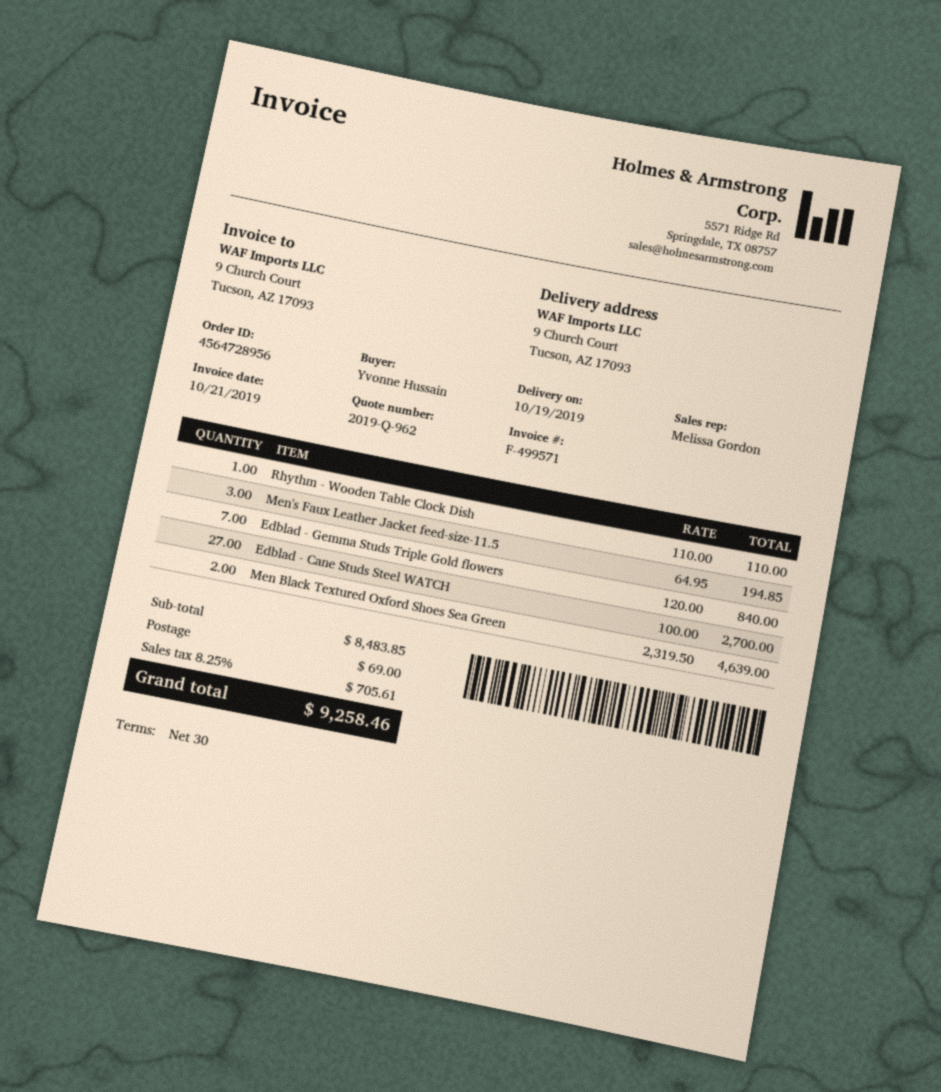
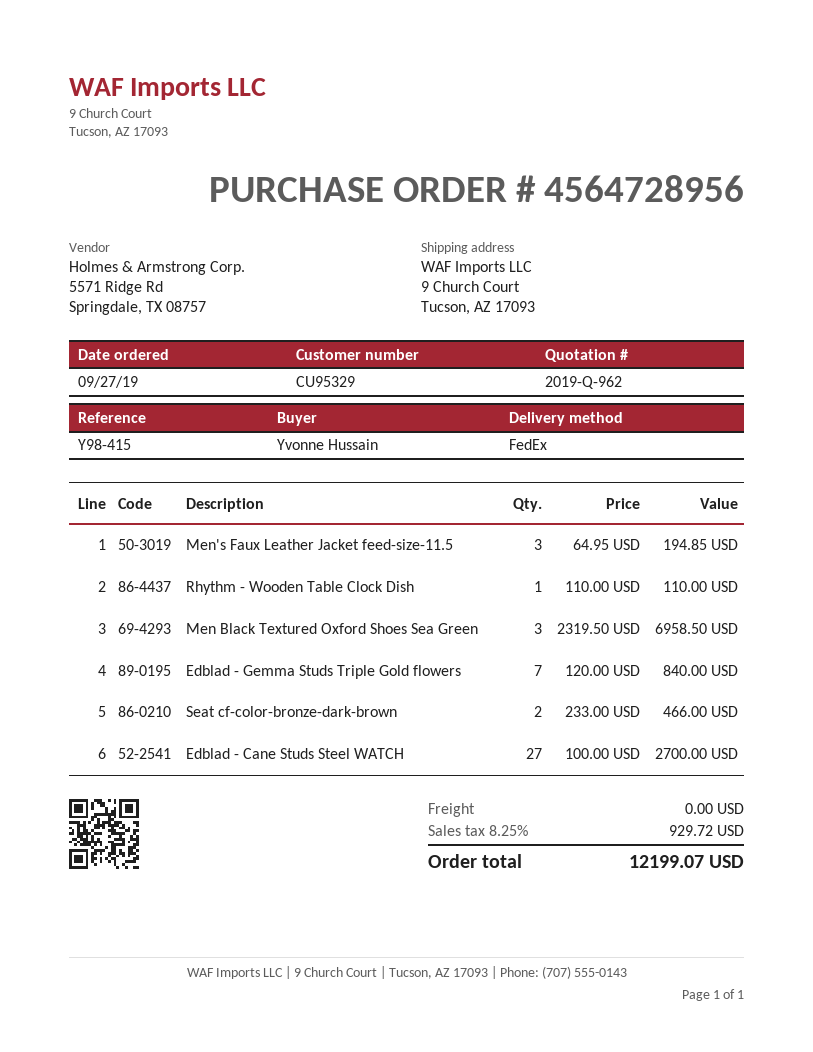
Men Black Textured Oxford Shoes Sea Green: 2 x 2319.50 = 4639.00 -> 3 x 2319.50 = 6958.50
Seat cf-color-bronze-dark-brown: none -> 2 x 233.00 = 466.00
shipping: 69.00 -> 0.00
tax: 8.25% = 705.61 -> 8.25% = 929.72
total: 9258.46 -> 12199.07

